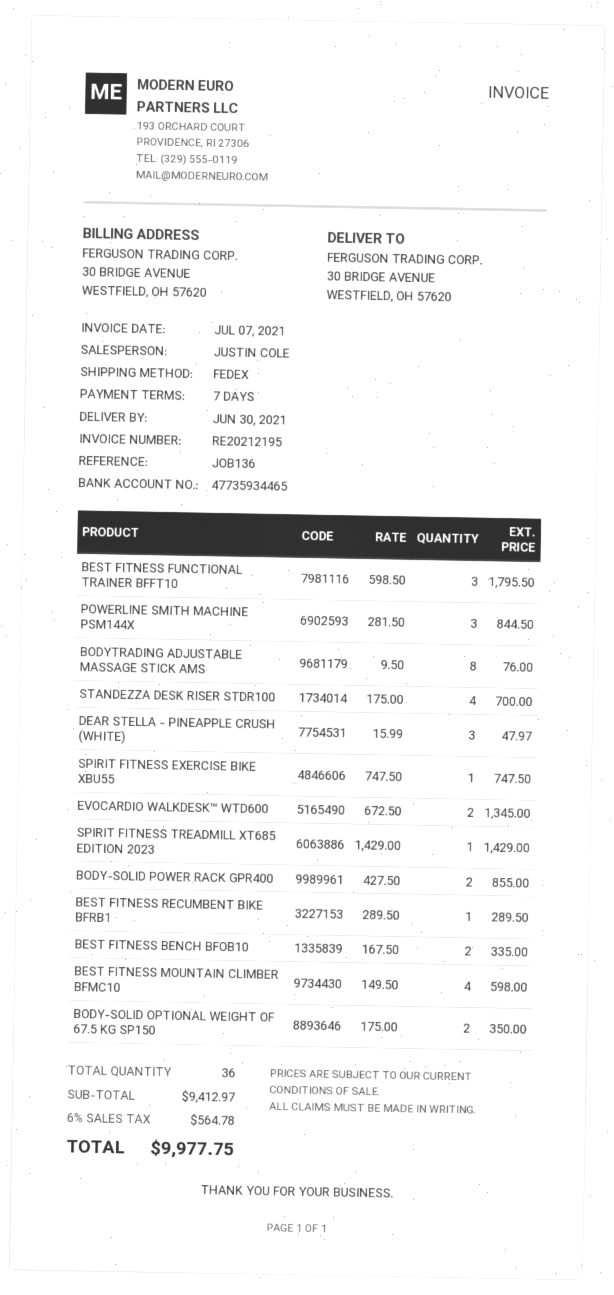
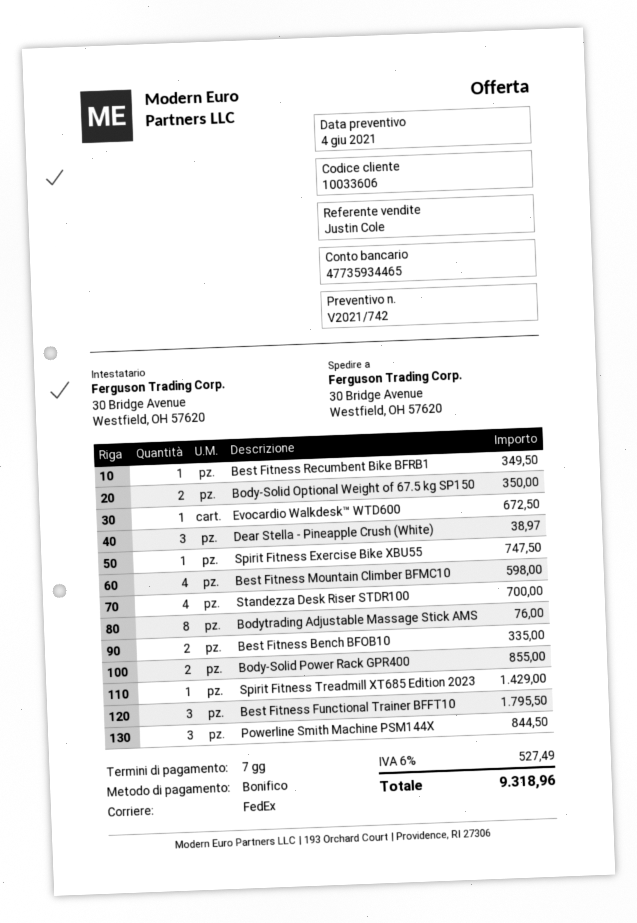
DEAR STELLA - PINEAPPLE CRUSH (WHITE): 3 for 47.97 -> 3 for 38.97
EVOCARDIO WALKDESK™ WTD600: 2 for 1345.00 -> 1 for 672.50
BEST FITNESS RECUMBENT BIKE BFRB1: 1 for 289.50 -> 1 for 349.50
tax: 6% = 564.78 -> 6% = 527.49
total: 9977.75 -> 9318.96

